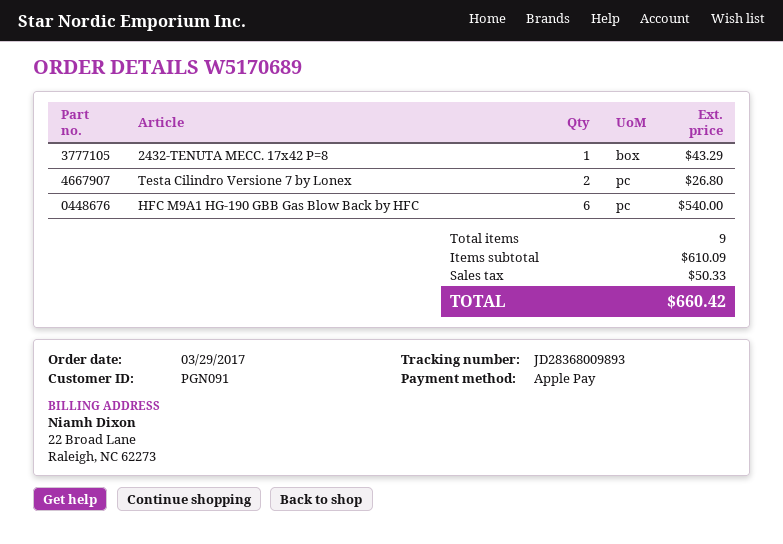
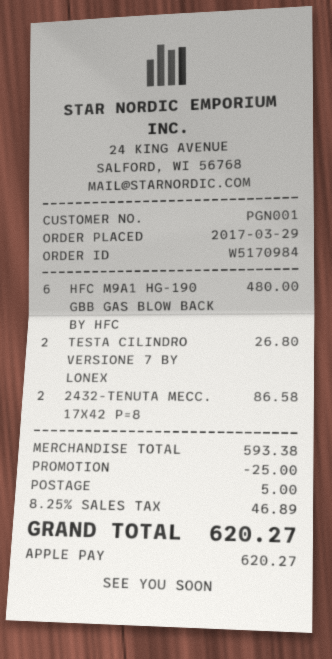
order number: W5170689 -> W5170984
customer number: PGN091 -> PGN001
2432-TENUTA MECC. 17x42 P=8: 1 for 43.29 -> 2 for 86.58
HFC M9A1 HG-190 GBB Gas Blow Back by HFC: 6 for 540.00 -> 6 for 480.00
subtotal: 610.09 -> 593.38
discount: none -> 25.00
shipping: none -> 5.00
tax: 50.33 -> 46.89
total: 660.42 -> 620.27

